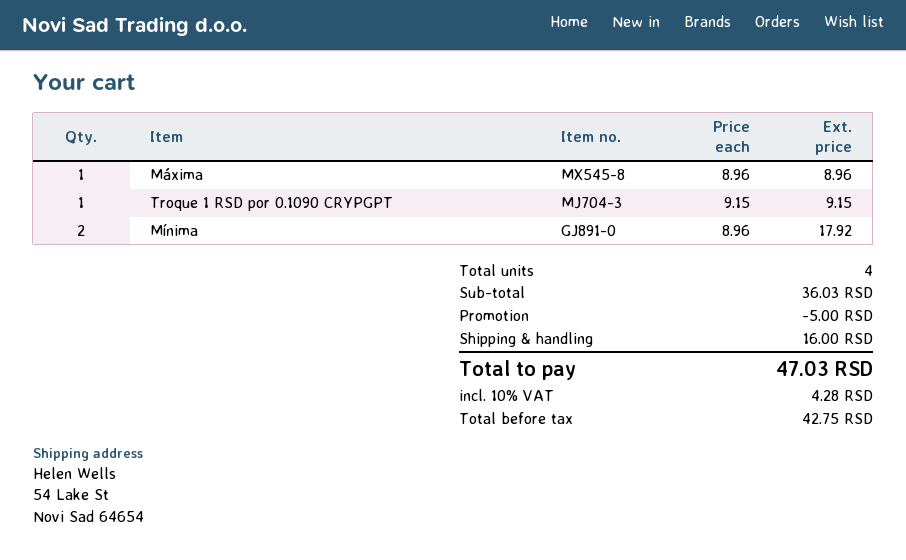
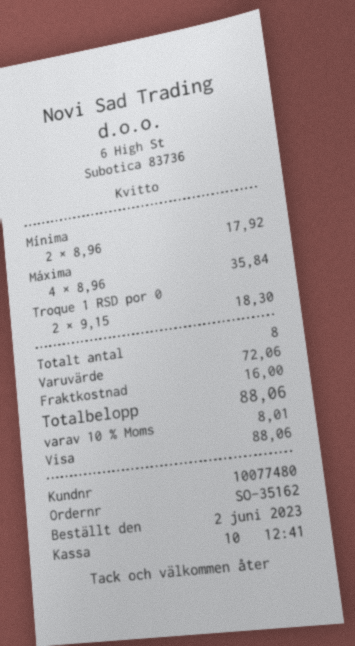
Máxima: 1 x 8.96 = 8.96 -> 4 x 8.96 = 35.84
Troque 1 RSD por 0.1090 CRYPGPT: 1 x 9.15 = 9.15 -> 2 x 9.15 = 18.30
total quantity: 4 -> 8
subtotal: 36.03 -> 72.06
discount: 5.00 -> none
tax: 10% = 4.28 -> 10% = 8.01
total: 47.03 -> 88.06

